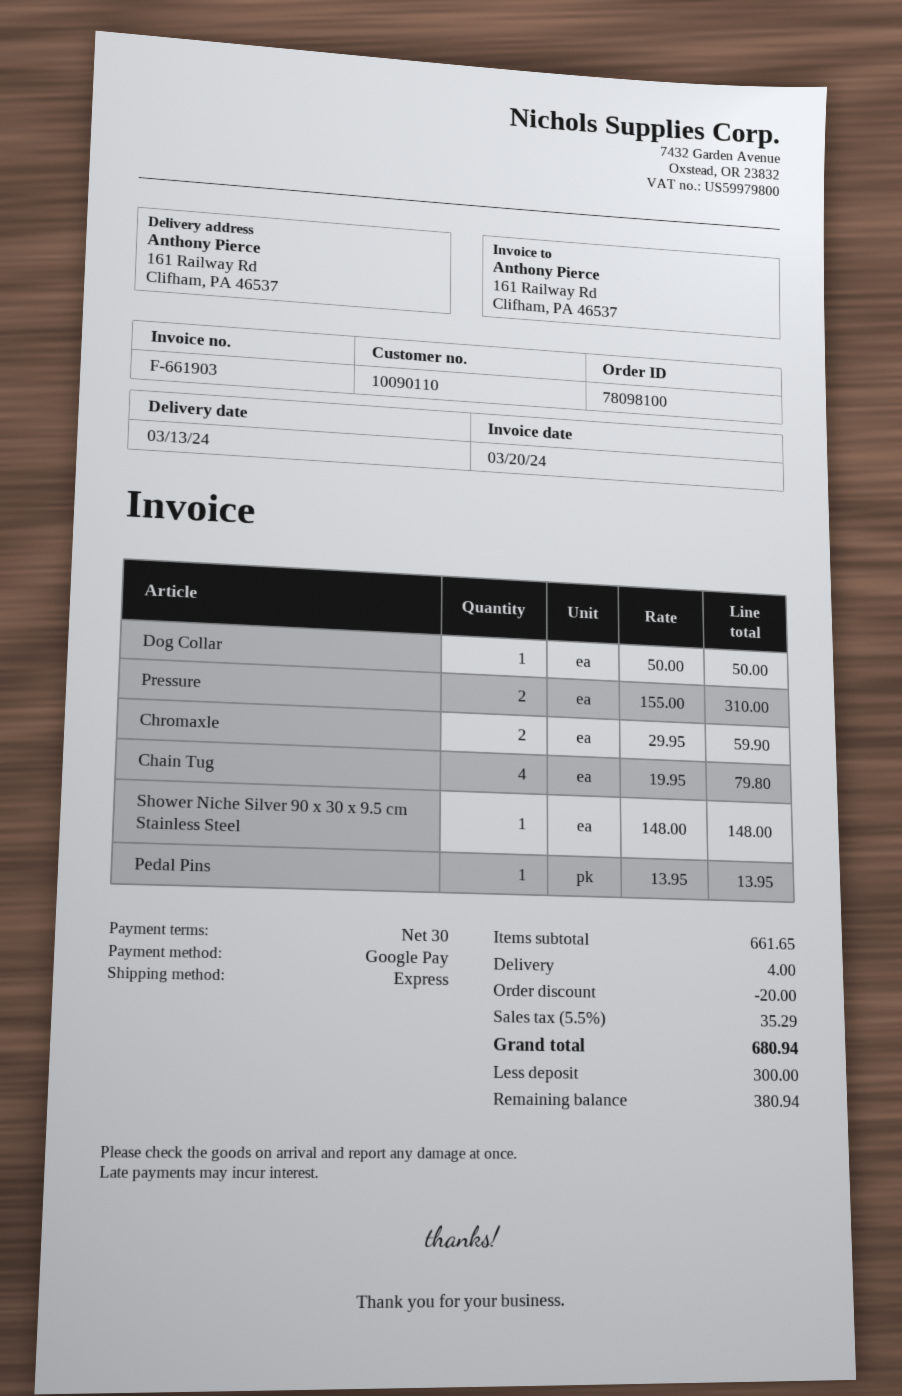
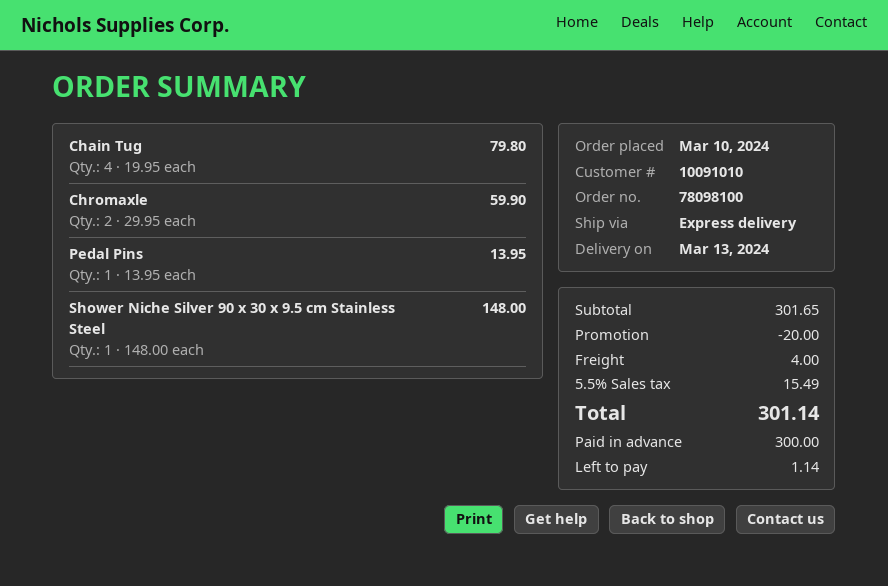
customer number: 10090110 -> 10091010
Dog Collar: 1 x 50.00 = 50.00 -> none
Pressure: 2 x 155.00 = 310.00 -> none
subtotal: 661.65 -> 301.65
tax: 5.5% = 35.29 -> 5.5% = 15.49
total: 680.94 -> 301.14
balance: 380.94 -> 1.14

